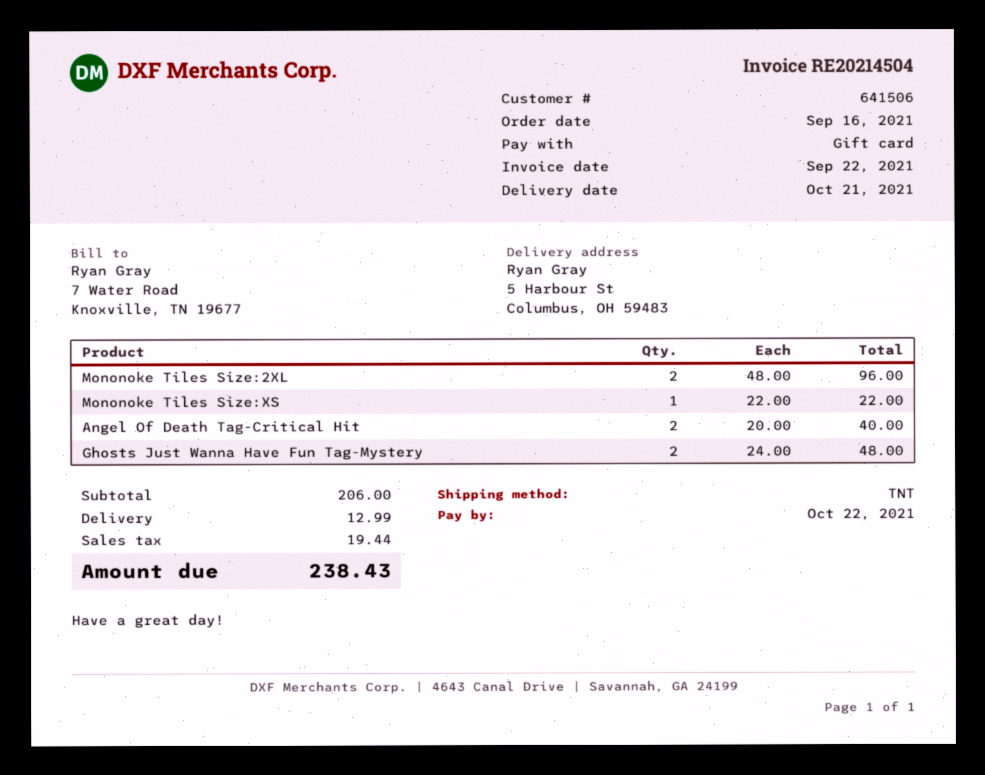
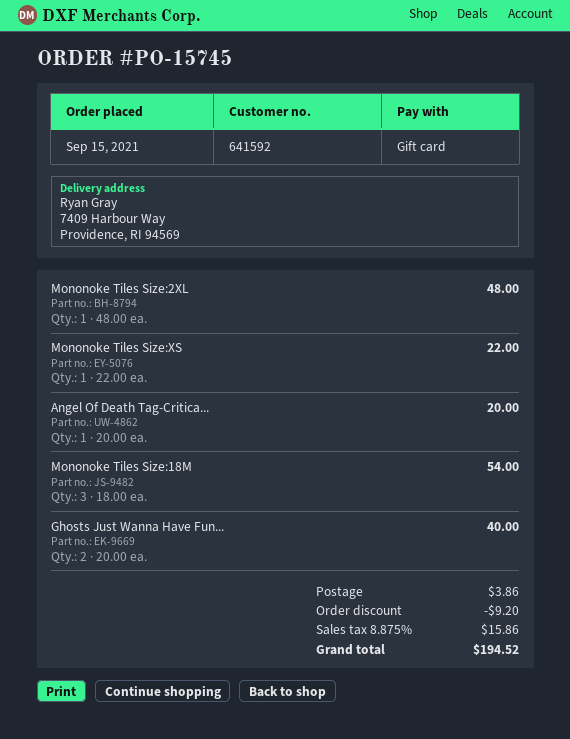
order date: 2021-09-16 -> 2021-09-15
customer number: 641506 -> 641592
ship to: 5 Harbour St, Columbus, OH 59483 -> 7409 Harbour Way, Providence, RI 94569
Mononoke Tiles Size:2XL: 2 x 48.00 = 96.00 -> 1 x 48.00 = 48.00
Angel Of Death Tag-Critical Hit: 2 x 20.00 = 40.00 -> 1 x 20.00 = 20.00
Ghosts Just Wanna Have Fun Tag-Mystery: 2 x 24.00 = 48.00 -> 2 x 20.00 = 40.00
Mononoke Tiles Size:18M: none -> 3 x 18.00 = 54.00
discount: none -> 9.20
shipping: 12.99 -> 3.86
tax: 19.44 -> 15.86
total: 238.43 -> 194.52

